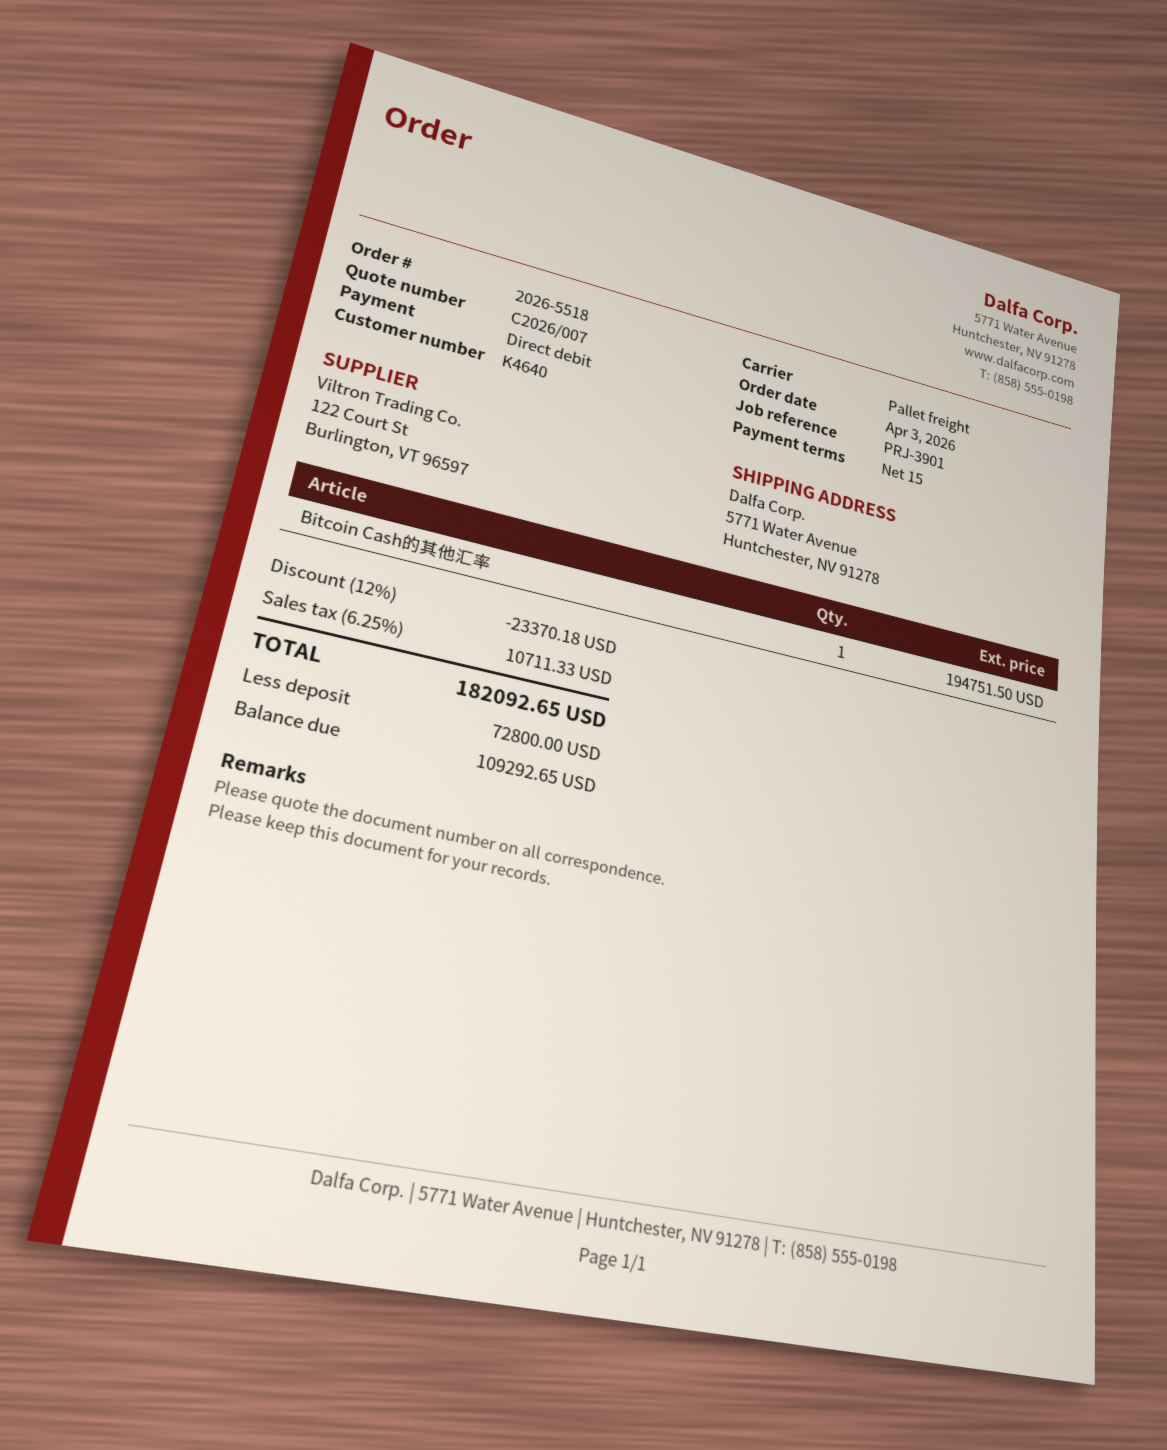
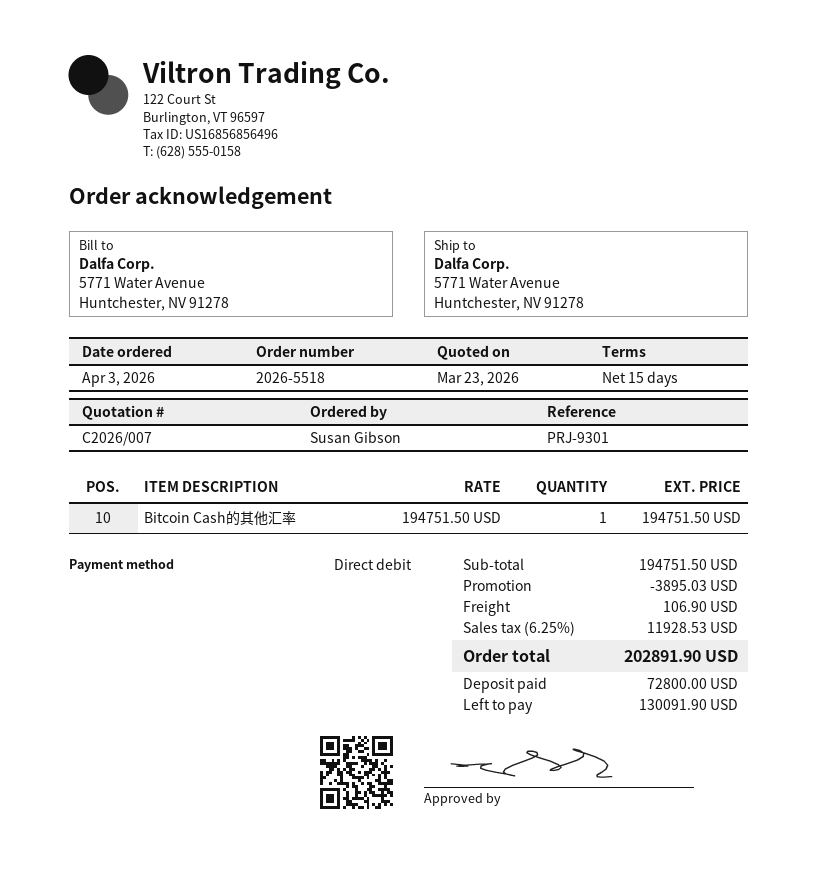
reference: PRJ-3901 -> PRJ-9301
discount: 23370.18 -> 3895.03
shipping: none -> 106.90
tax: 6.25% = 10711.33 -> 6.25% = 11928.53
total: 182092.65 -> 202891.90
balance: 109292.65 -> 130091.90

